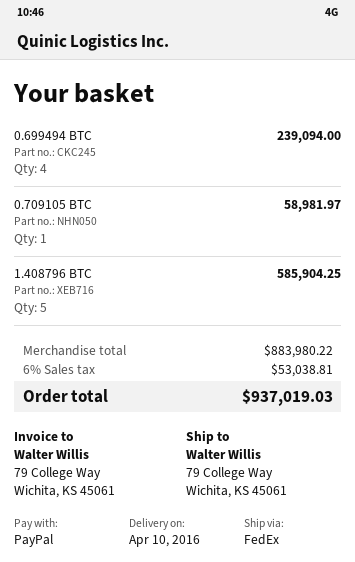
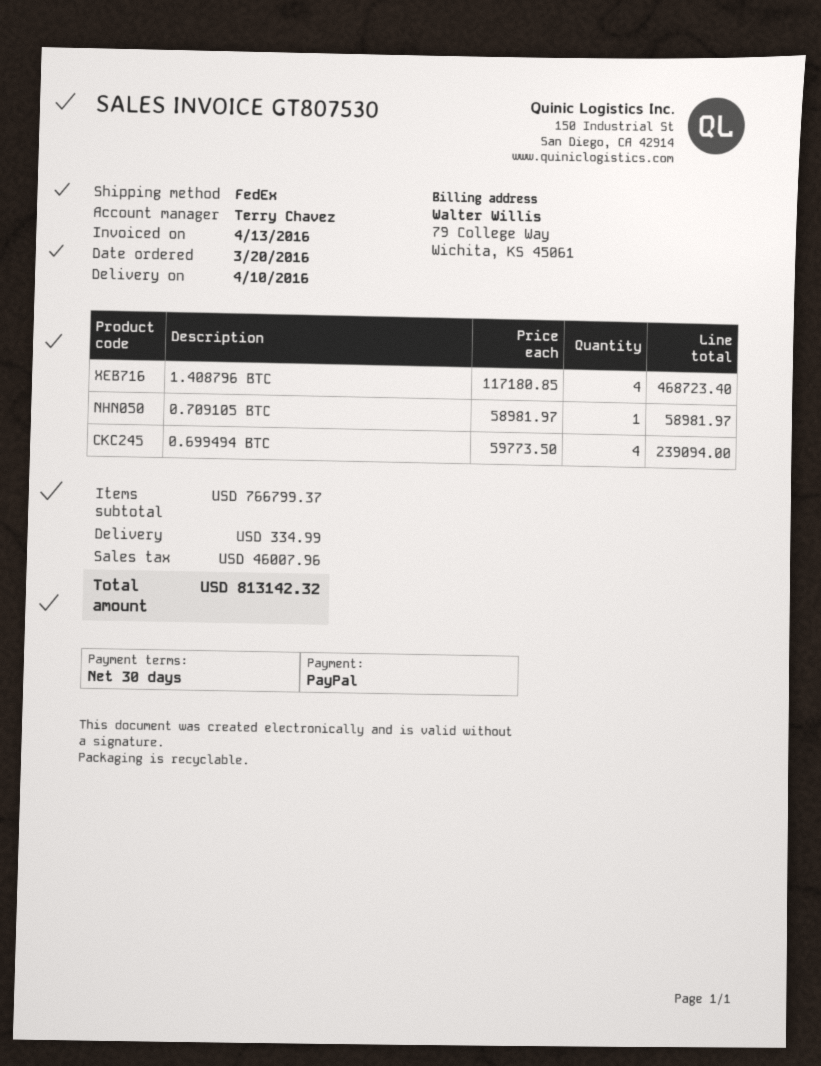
1.408796 BTC: 5 for 585904.25 -> 4 for 468723.40
subtotal: 883980.22 -> 766799.37
shipping: none -> 334.99
tax: 53038.81 -> 46007.96
total: 937019.03 -> 813142.32

